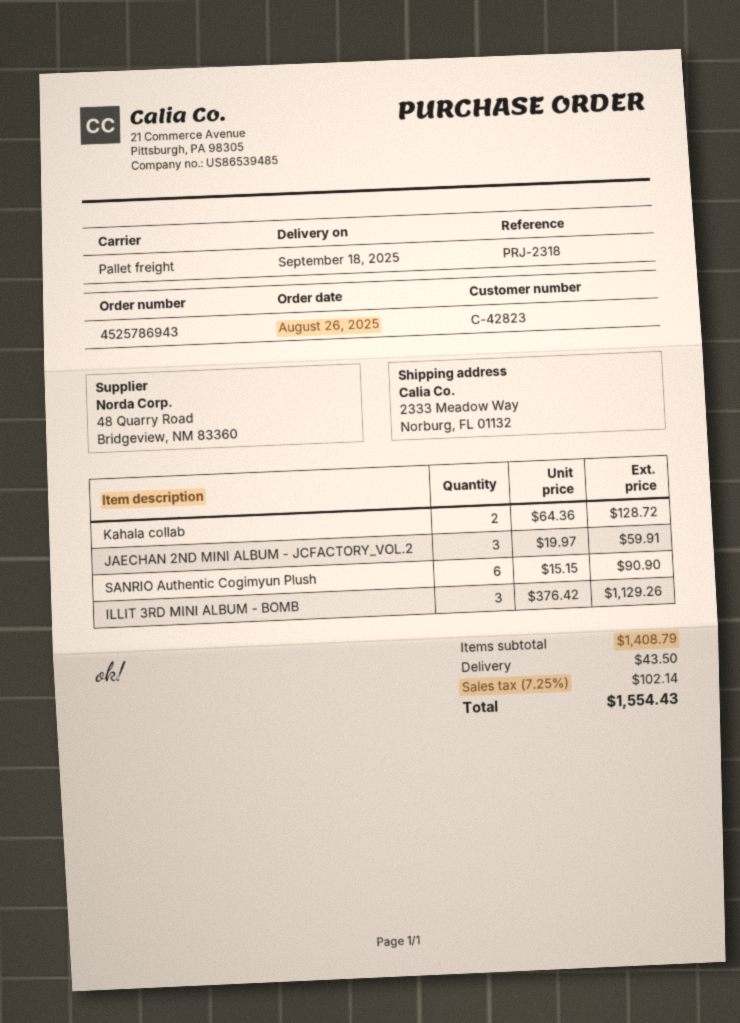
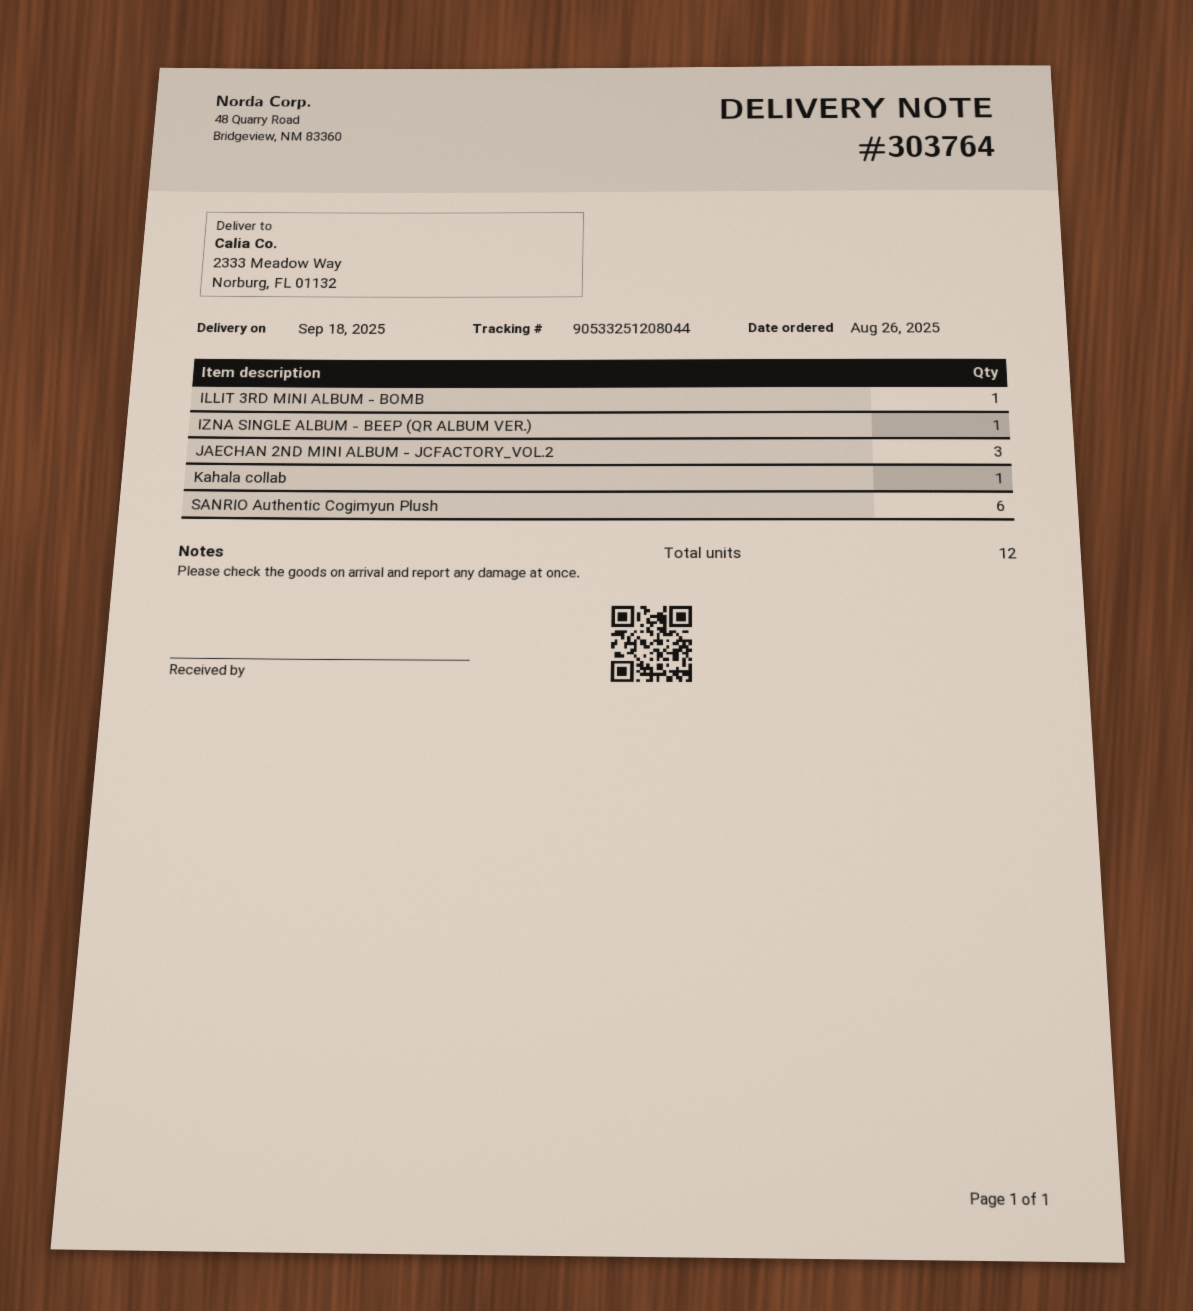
Kahala collab: 2 -> 1
ILLIT 3RD MINI ALBUM - BOMB: 3 -> 1
IZNA SINGLE ALBUM - BEEP (QR ALBUM VER.): none -> 1

